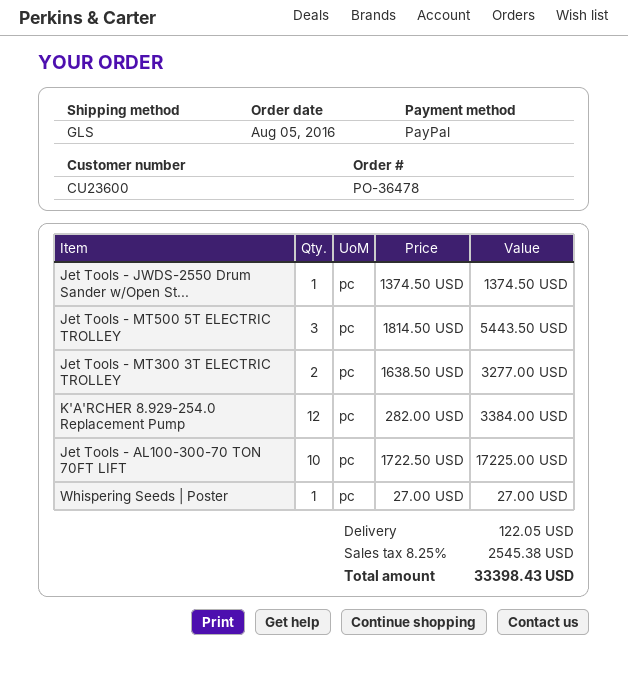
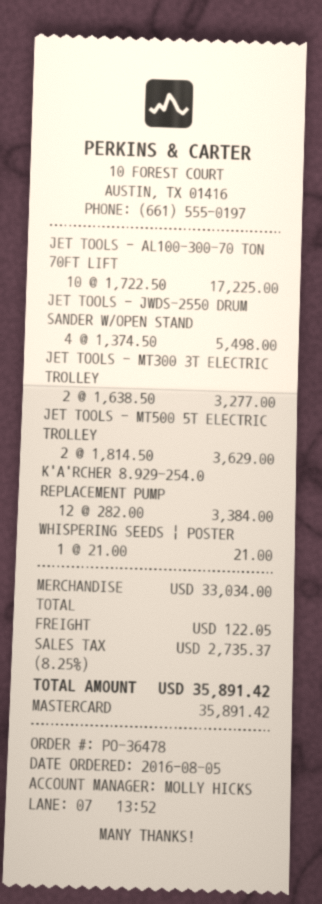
payment method: PayPal -> Mastercard
Jet Tools - JWDS-2550 Drum Sander w/Open St...: 1 x 1374.50 = 1374.50 -> 4 x 1374.50 = 5498.00
Jet Tools - MT500 5T ELECTRIC TROLLEY: 3 x 1814.50 = 5443.50 -> 2 x 1814.50 = 3629.00
Whispering Seeds | Poster: 1 x 27.00 = 27.00 -> 1 x 21.00 = 21.00
tax: 8.25% = 2545.38 -> 8.25% = 2735.37
total: 33398.43 -> 35891.42

